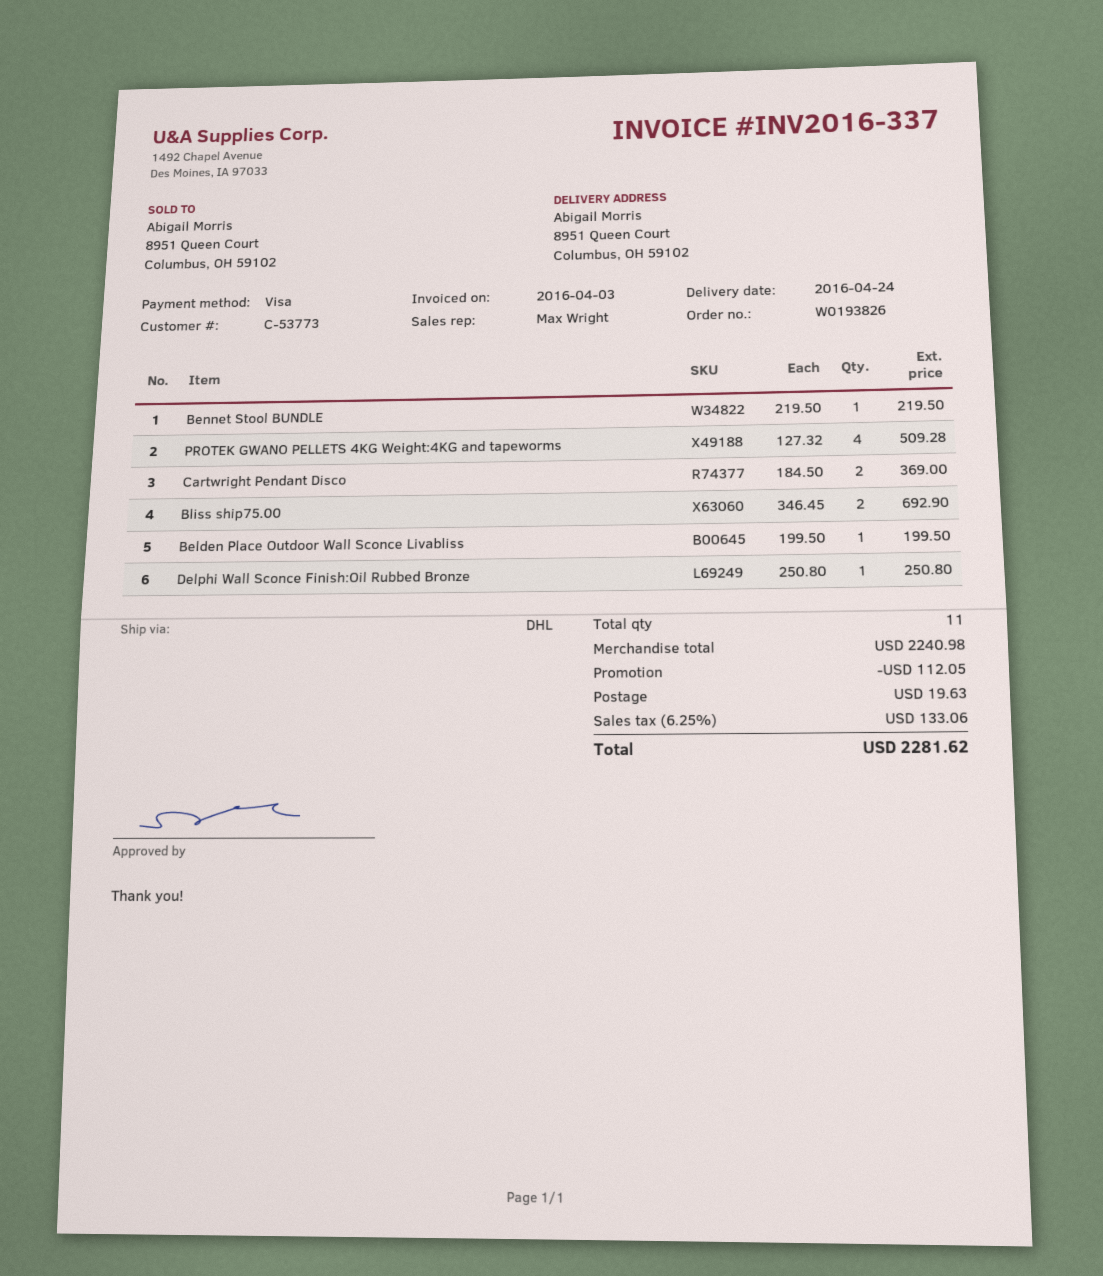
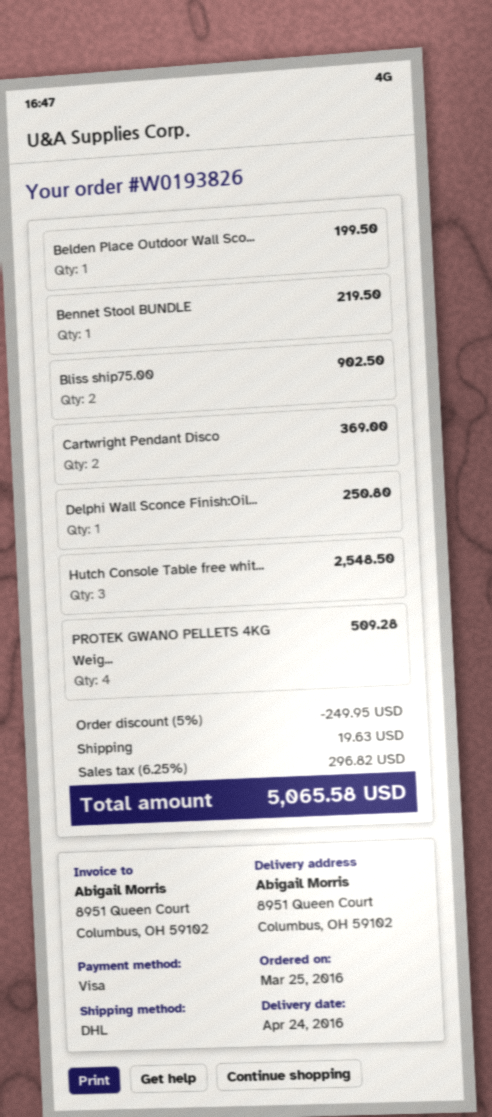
Bliss ship75.00: 2 for 692.90 -> 2 for 902.50
Hutch Console Table free whit...: none -> 3 for 2548.50
discount: 112.05 -> 249.95
tax: 6.25% = 133.06 -> 6.25% = 296.82
total: 2281.62 -> 5065.58

